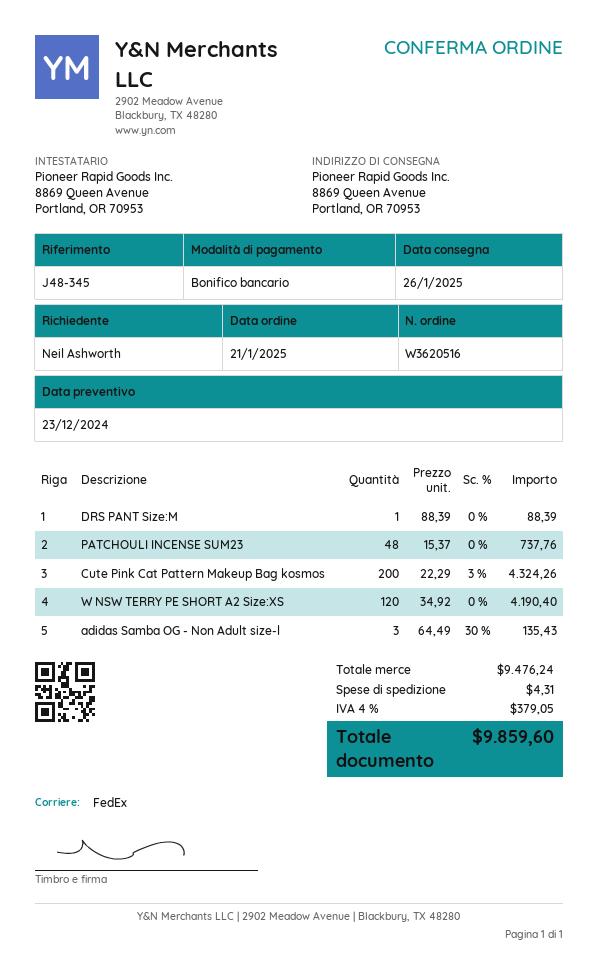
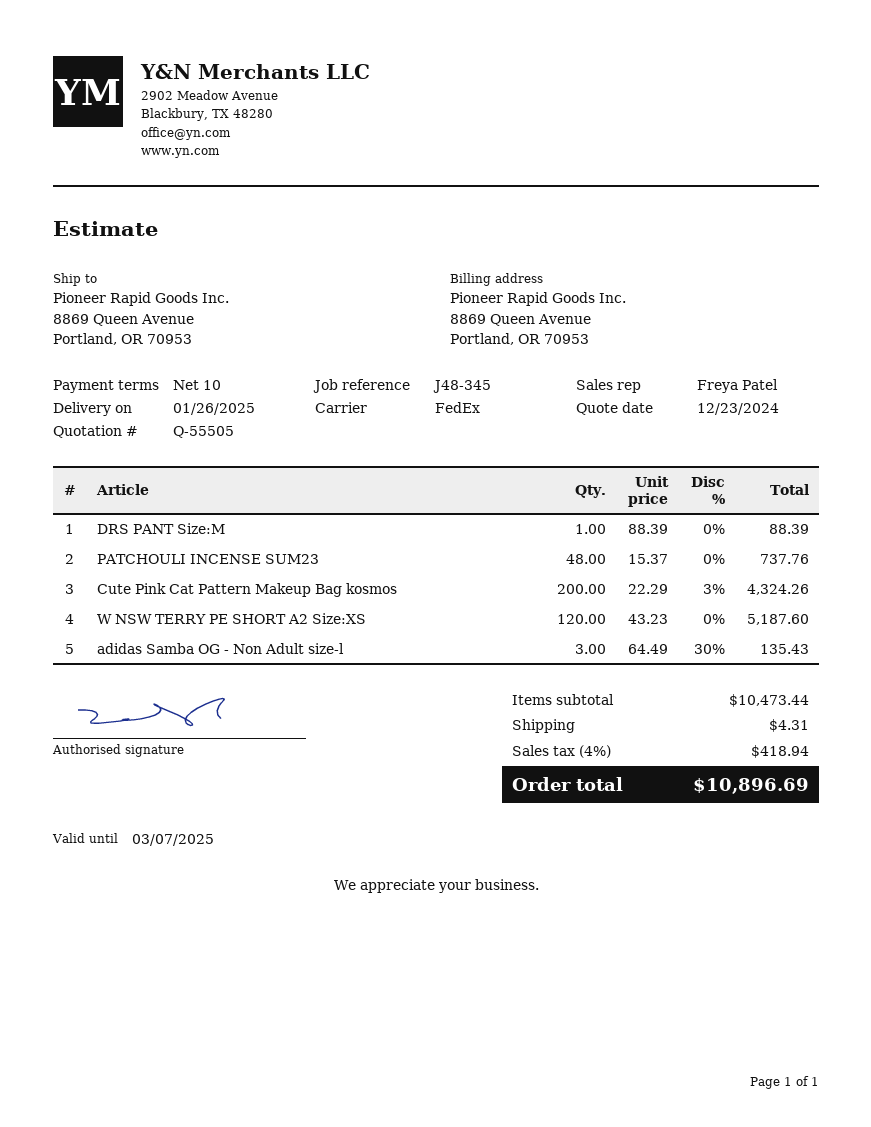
W NSW TERRY PE SHORT A2 Size:XS: 120 x 34.92 = 4190.40 -> 120 x 43.23 = 5187.60
subtotal: 9476.24 -> 10473.44
tax: 4% = 379.05 -> 4% = 418.94
total: 9859.60 -> 10896.69

